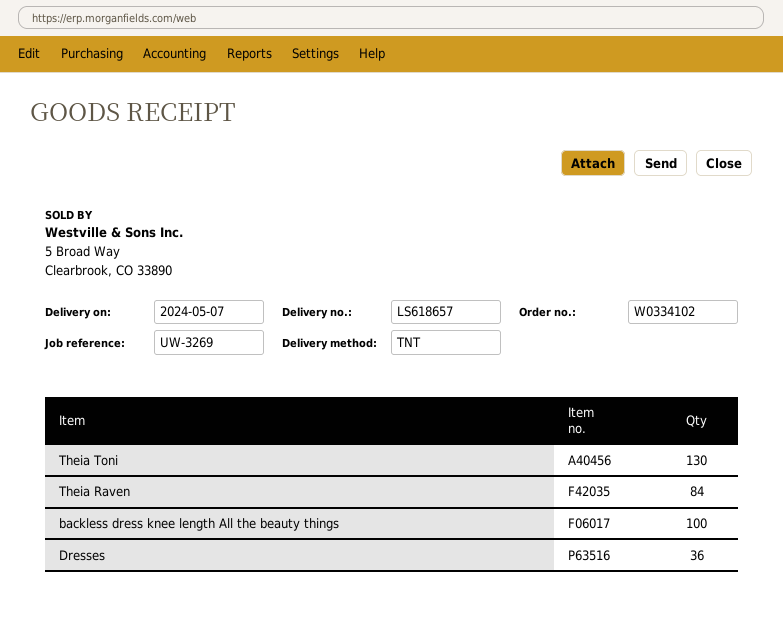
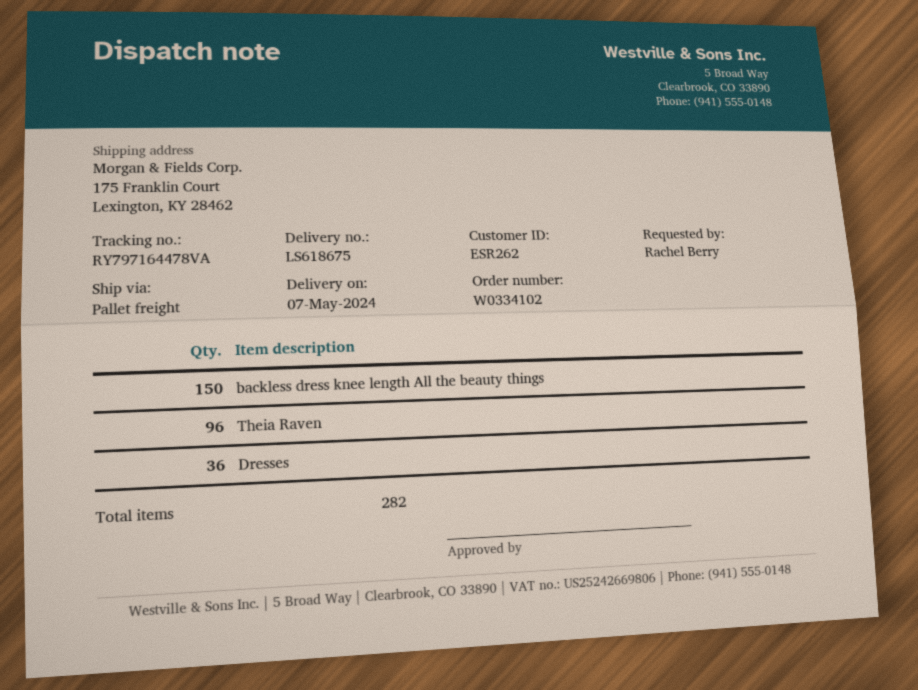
delivery note number: LS618657 -> LS618675
shipping method: TNT -> pallet freight
Theia Toni: 130 -> none
Theia Raven: 84 -> 96
backless dress knee length All the beauty things: 100 -> 150

